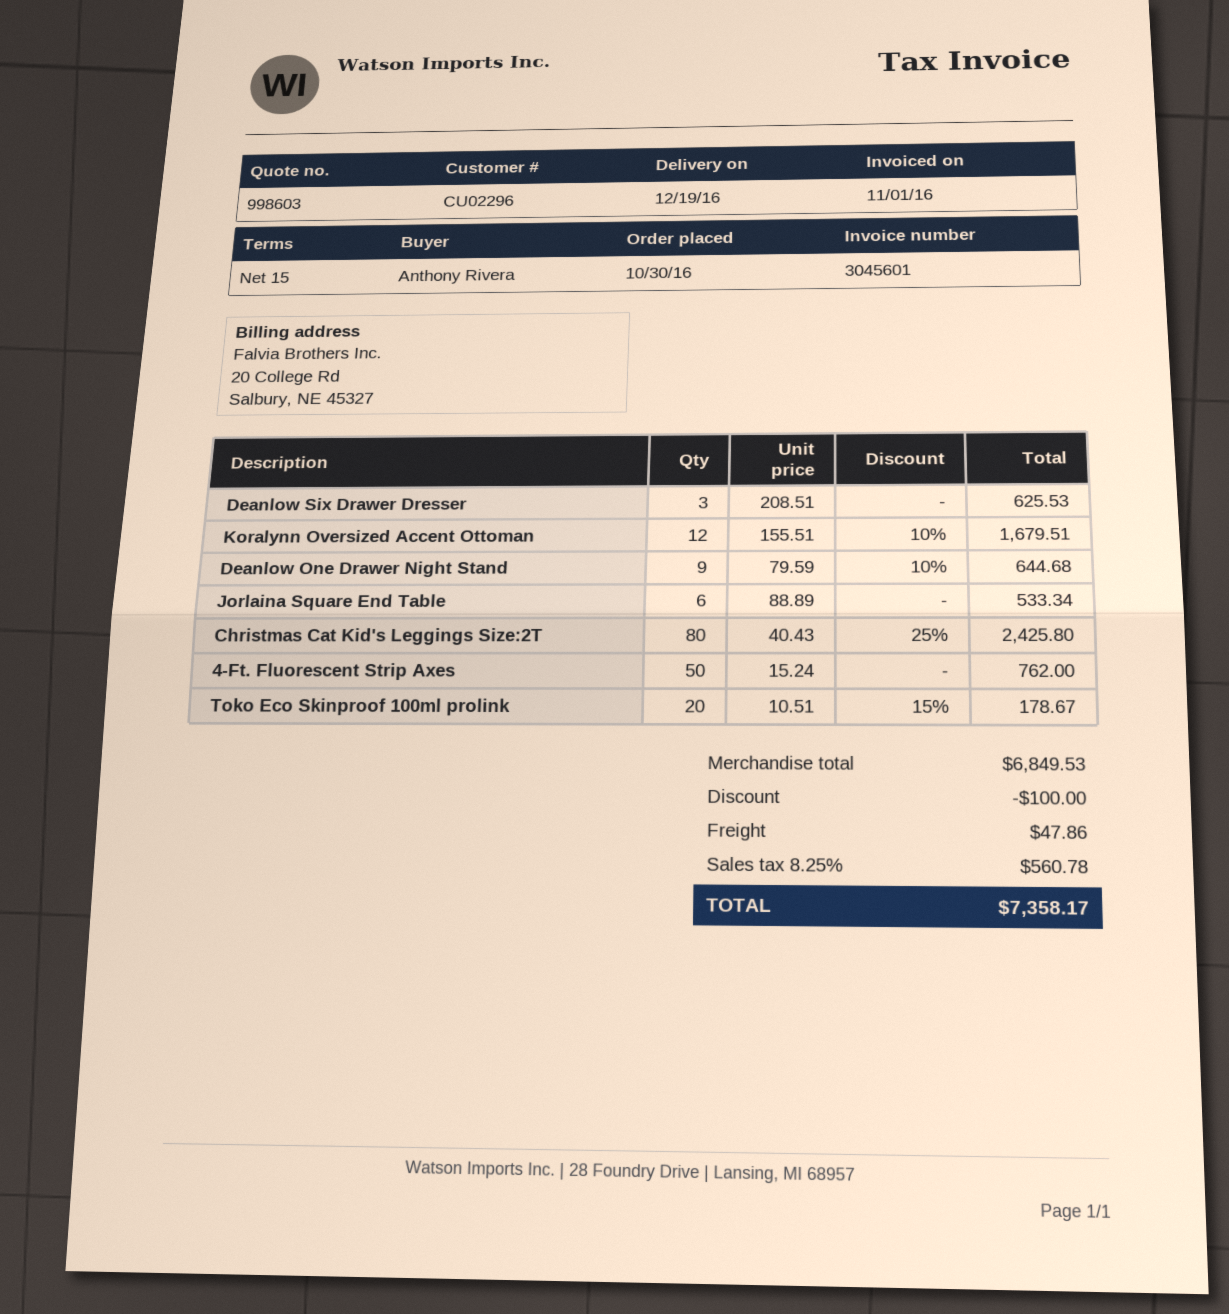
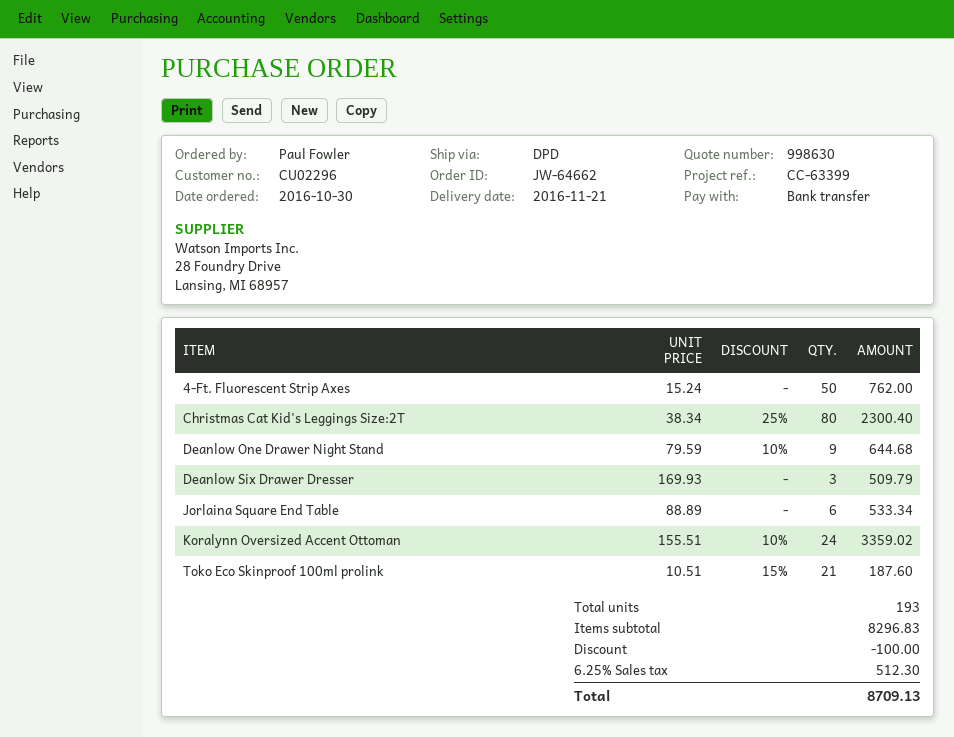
quote number: 998603 -> 998630
delivery date: 2016-12-19 -> 2016-11-21
ordered by: Anthony Rivera -> Paul Fowler
Deanlow Six Drawer Dresser: 3 x 208.51 = 625.53 -> 3 x 169.93 = 509.79
Koralynn Oversized Accent Ottoman: 12 x 155.51 - 10% = 1679.51 -> 24 x 155.51 - 10% = 3359.02
Christmas Cat Kid's Leggings Size:2T: 80 x 40.43 - 25% = 2425.80 -> 80 x 38.34 - 25% = 2300.40
Toko Eco Skinproof 100ml prolink: 20 x 10.51 - 15% = 178.67 -> 21 x 10.51 - 15% = 187.60
subtotal: 6849.53 -> 8296.83
shipping: 47.86 -> none
tax: 8.25% = 560.78 -> 6.25% = 512.30
total: 7358.17 -> 8709.13

